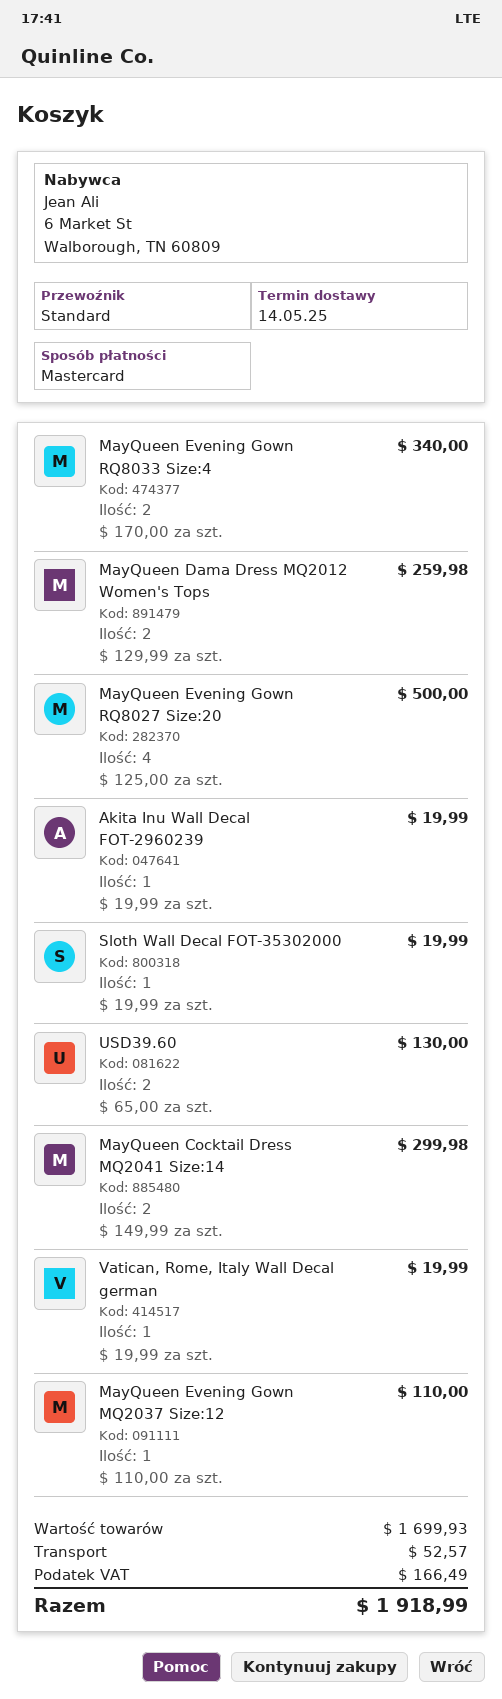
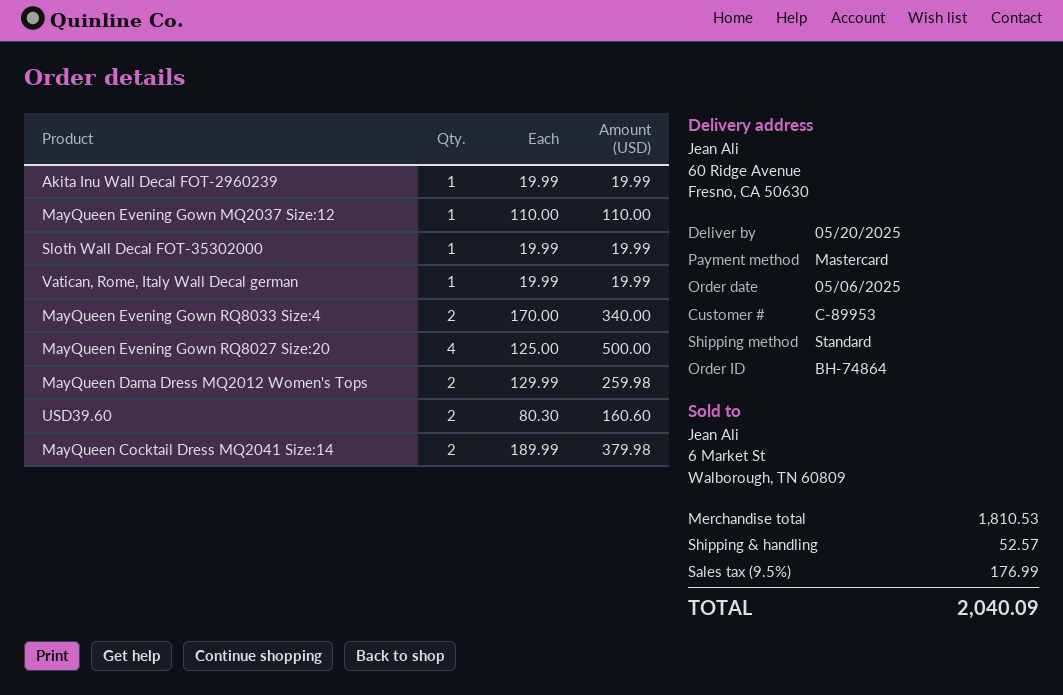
delivery date: 2025-05-14 -> 2025-05-20
USD39.60: 2 x 65.00 = 130.00 -> 2 x 80.30 = 160.60
MayQueen Cocktail Dress MQ2041 Size:14: 2 x 149.99 = 299.98 -> 2 x 189.99 = 379.98
subtotal: 1699.93 -> 1810.53
tax: 166.49 -> 176.99
total: 1918.99 -> 2040.09

